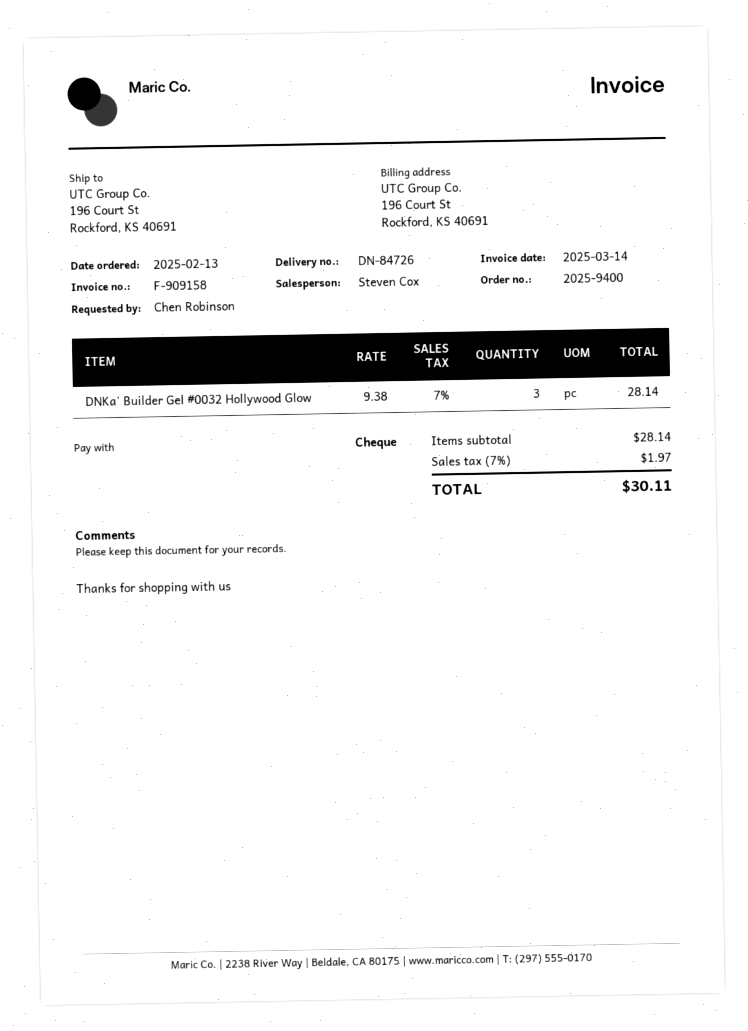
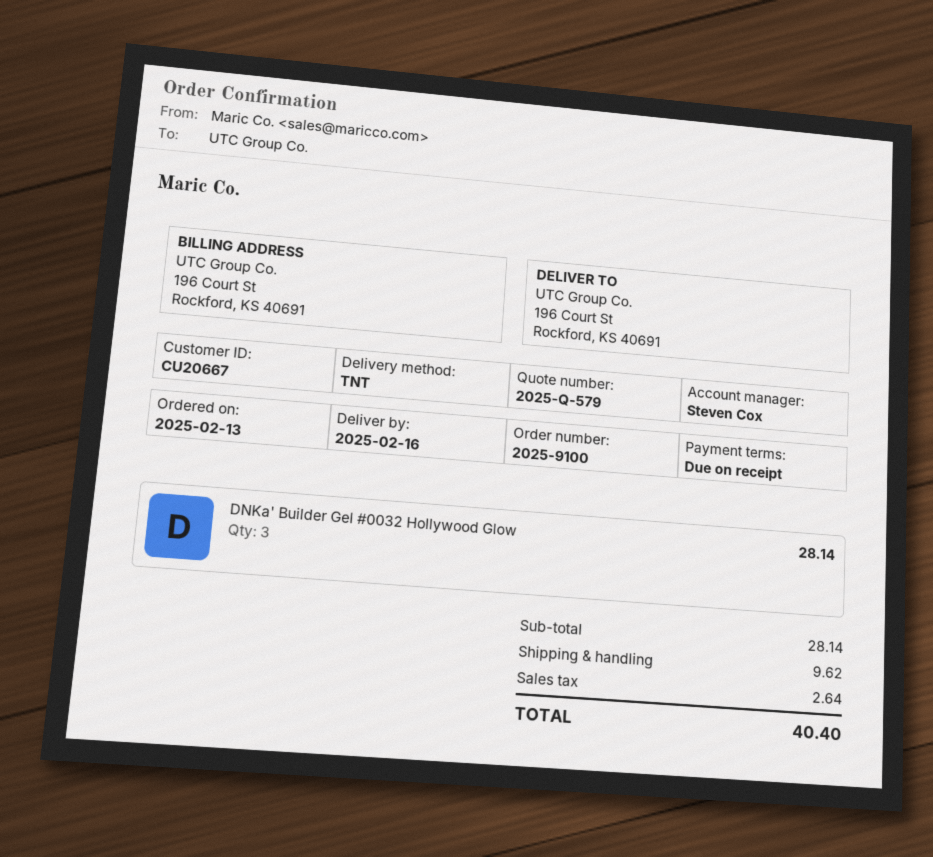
order number: 2025-9400 -> 2025-9100
shipping: none -> 9.62
tax: 1.97 -> 2.64
total: 30.11 -> 40.40

